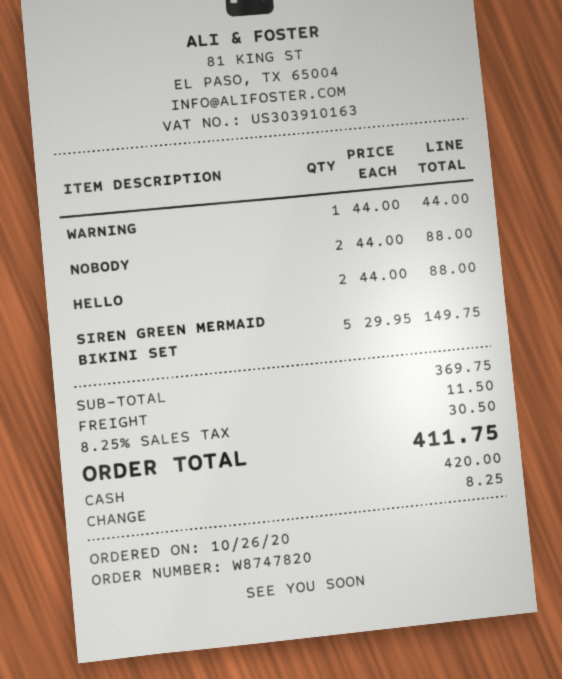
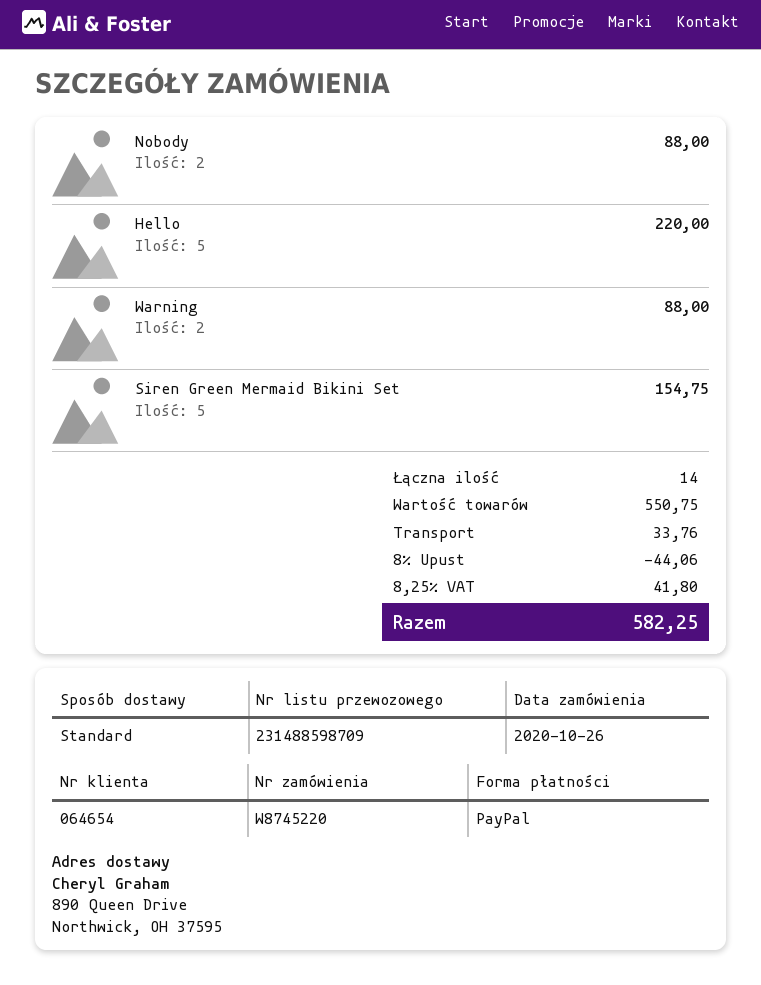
order number: W8747820 -> W8745220
payment method: cash -> PayPal
WARNING: 1 for 44.00 -> 2 for 88.00
HELLO: 2 for 88.00 -> 5 for 220.00
SIREN GREEN MERMAID BIKINI SET: 5 for 149.75 -> 5 for 154.75
subtotal: 369.75 -> 550.75
discount: none -> 8% = 44.06
shipping: 11.50 -> 33.76
tax: 8.25% = 30.50 -> 8.25% = 41.80
total: 411.75 -> 582.25

